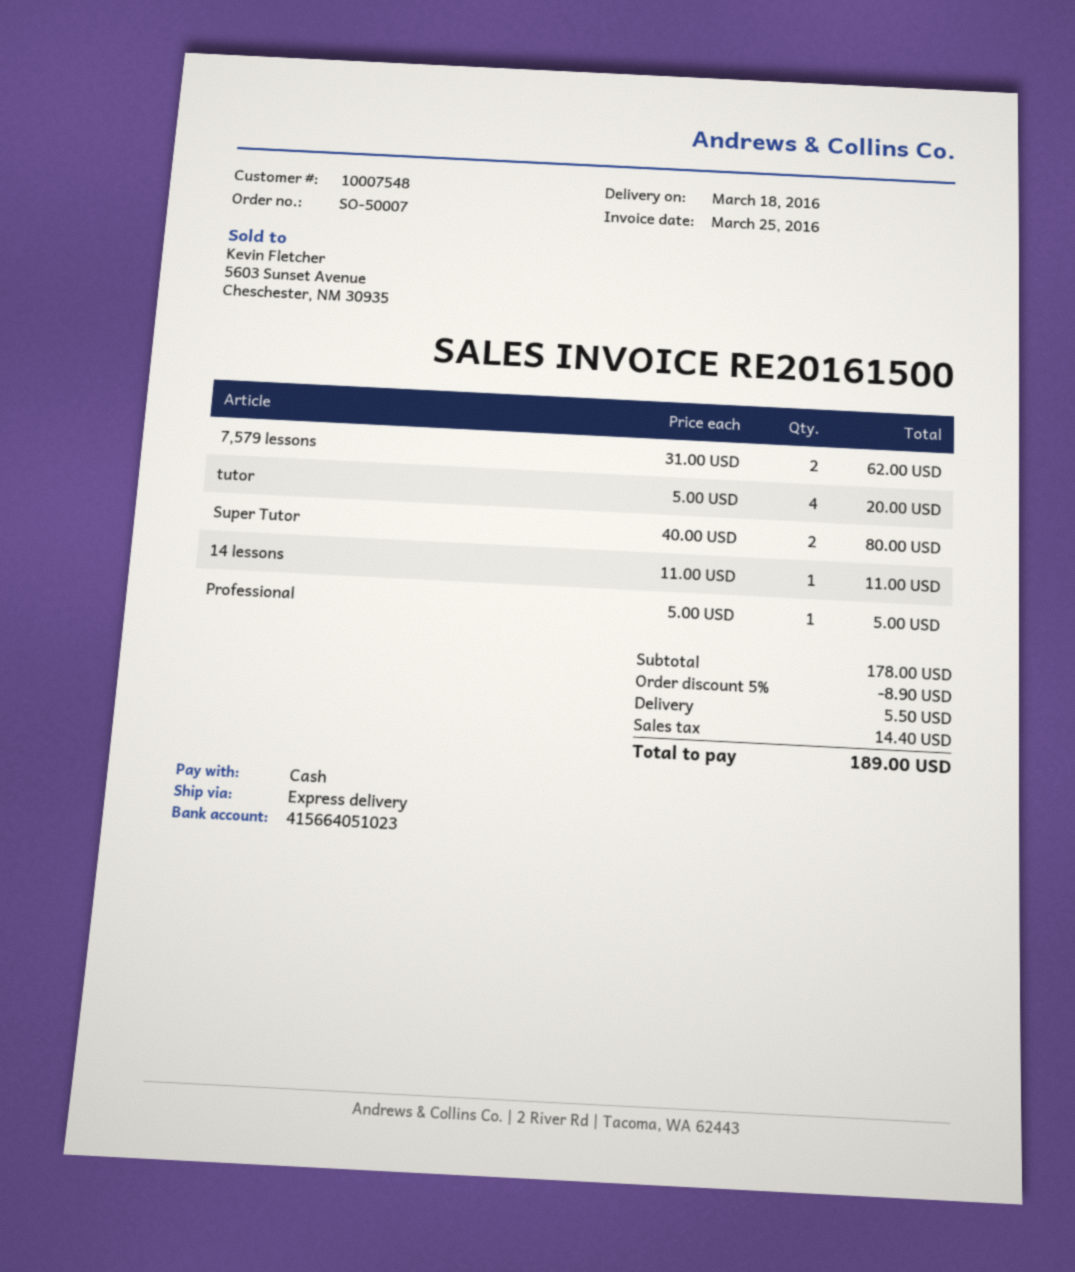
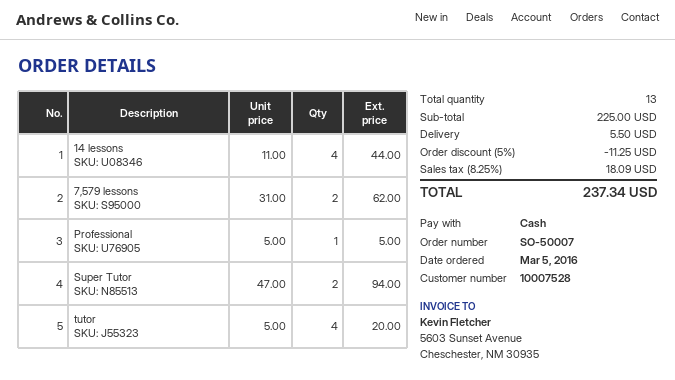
customer number: 10007548 -> 10007528
Super Tutor: 2 x 40.00 = 80.00 -> 2 x 47.00 = 94.00
14 lessons: 1 x 11.00 = 11.00 -> 4 x 11.00 = 44.00
subtotal: 178.00 -> 225.00
discount: 5% = 8.90 -> 5% = 11.25
tax: 14.40 -> 18.09
total: 189.00 -> 237.34

